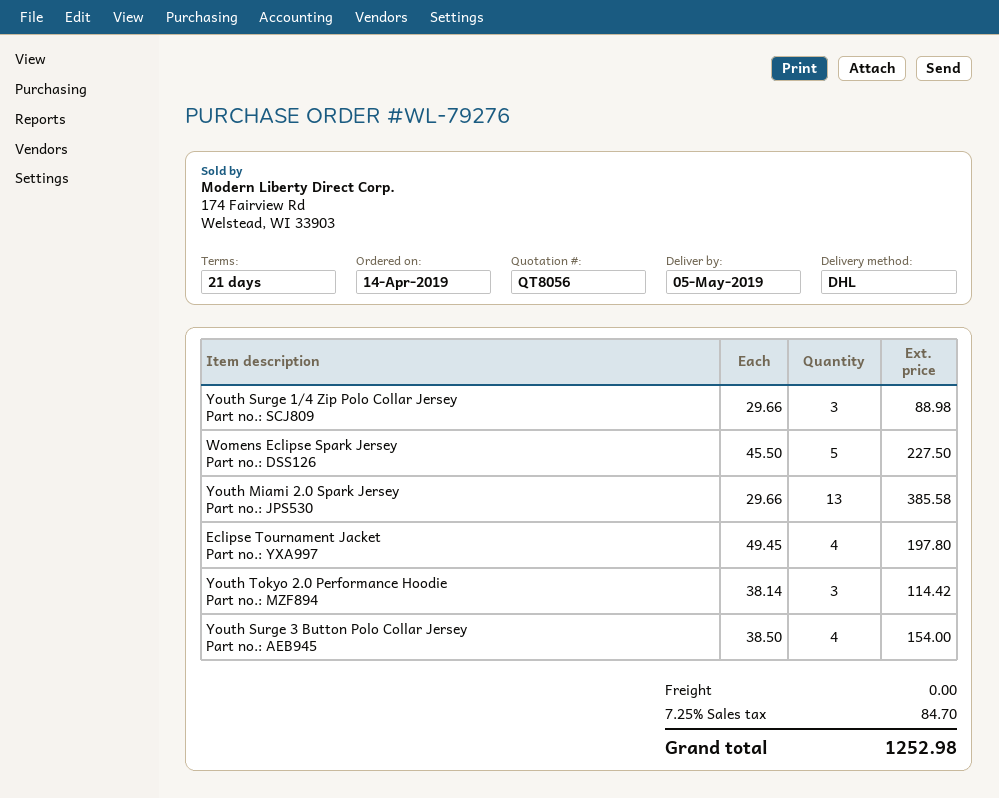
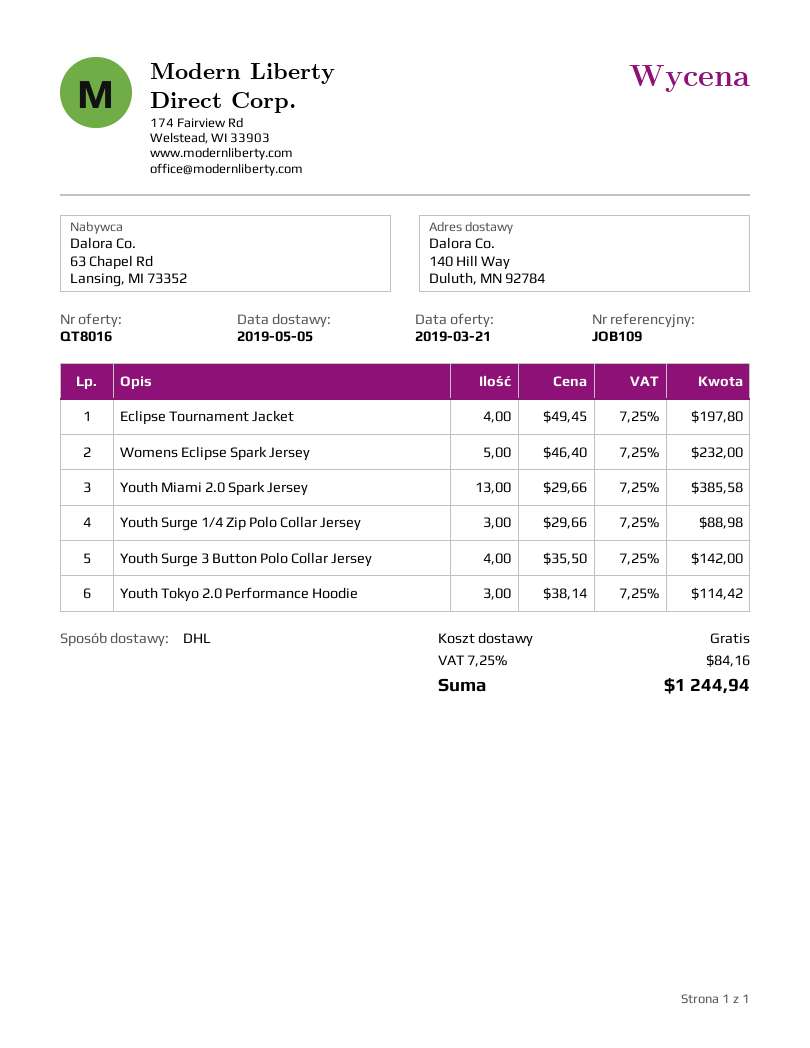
quote number: QT8056 -> QT8016
Womens Eclipse Spark Jersey: 5 x 45.50 = 227.50 -> 5 x 46.40 = 232.00
Youth Surge 3 Button Polo Collar Jersey: 4 x 38.50 = 154.00 -> 4 x 35.50 = 142.00
tax: 7.25% = 84.70 -> 7.25% = 84.16
total: 1252.98 -> 1244.94

